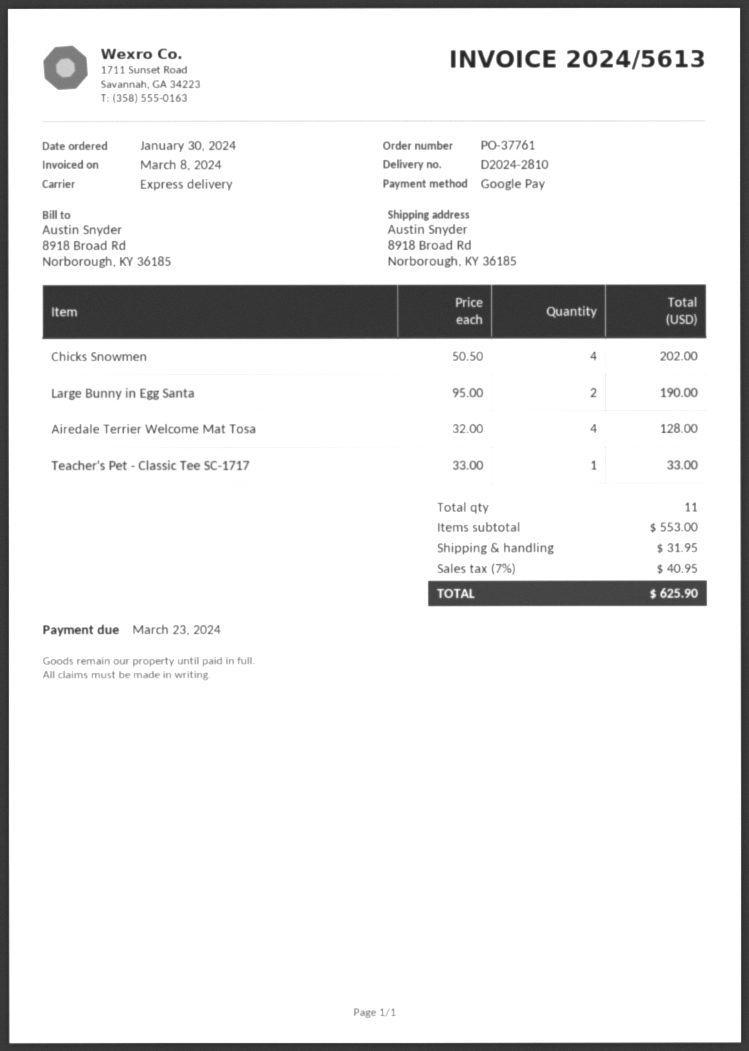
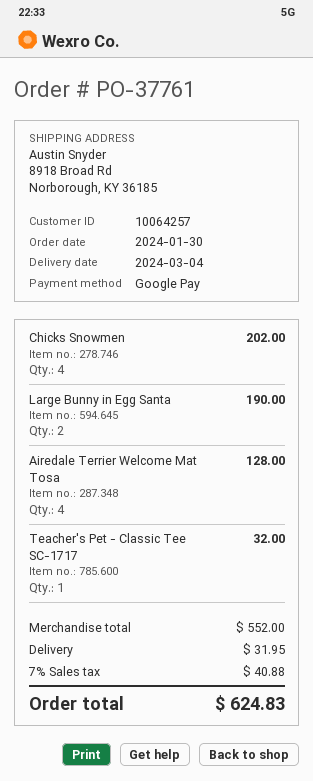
Teacher's Pet - Classic Tee SC-1717: 1 for 33.00 -> 1 for 32.00
subtotal: 553.00 -> 552.00
tax: 7% = 40.95 -> 7% = 40.88
total: 625.90 -> 624.83

